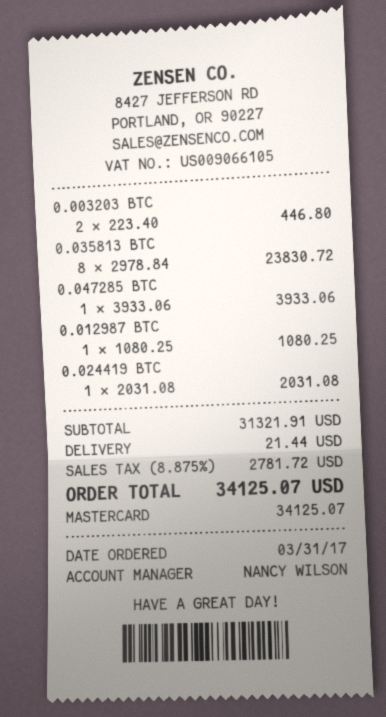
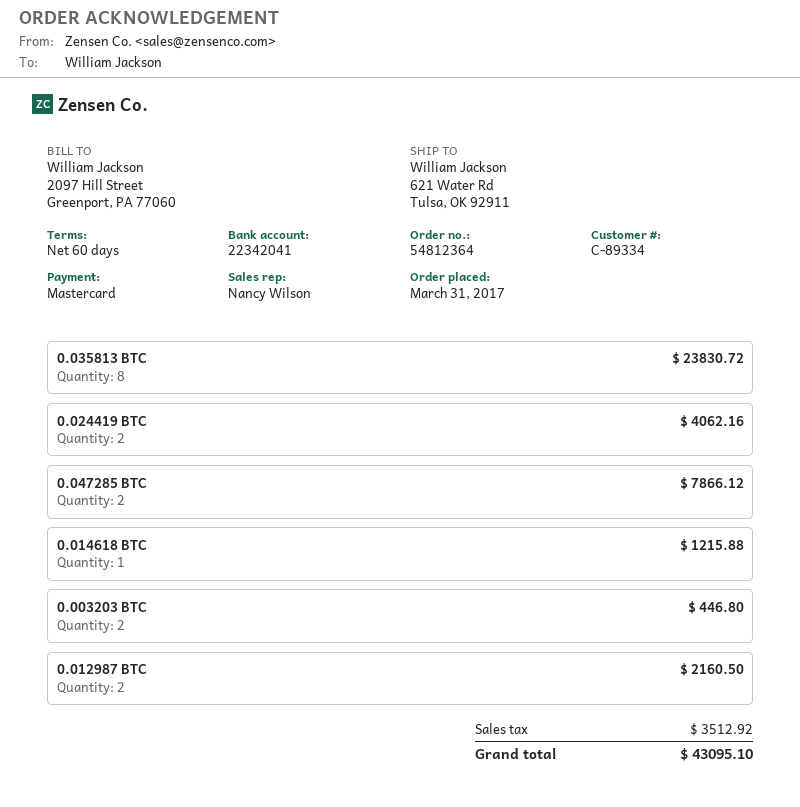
0.047285 BTC: 1 for 3933.06 -> 2 for 7866.12
0.012987 BTC: 1 for 1080.25 -> 2 for 2160.50
0.024419 BTC: 1 for 2031.08 -> 2 for 4062.16
0.014618 BTC: none -> 1 for 1215.88
shipping: 21.44 -> none
tax: 2781.72 -> 3512.92
total: 34125.07 -> 43095.10

